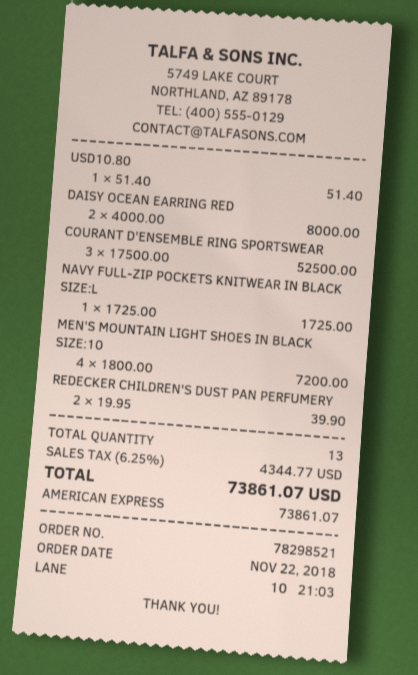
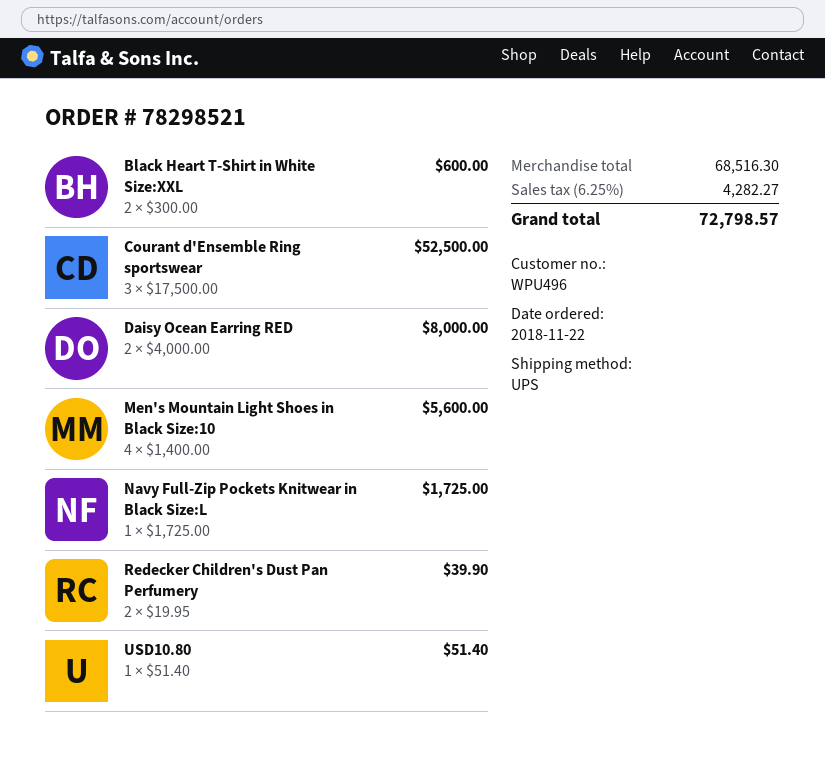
MEN'S MOUNTAIN LIGHT SHOES IN BLACK SIZE:10: 4 x 1800.00 = 7200.00 -> 4 x 1400.00 = 5600.00
Black Heart T-Shirt in White Size:XXL: none -> 2 x 300.00 = 600.00
tax: 6.25% = 4344.77 -> 6.25% = 4282.27
total: 73861.07 -> 72798.57

